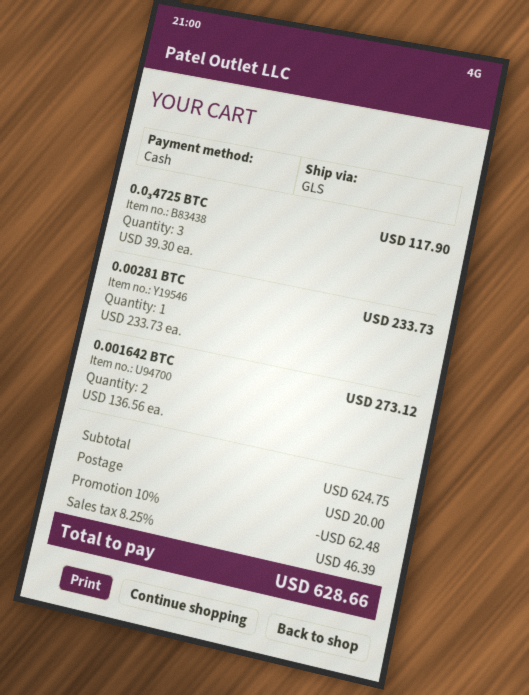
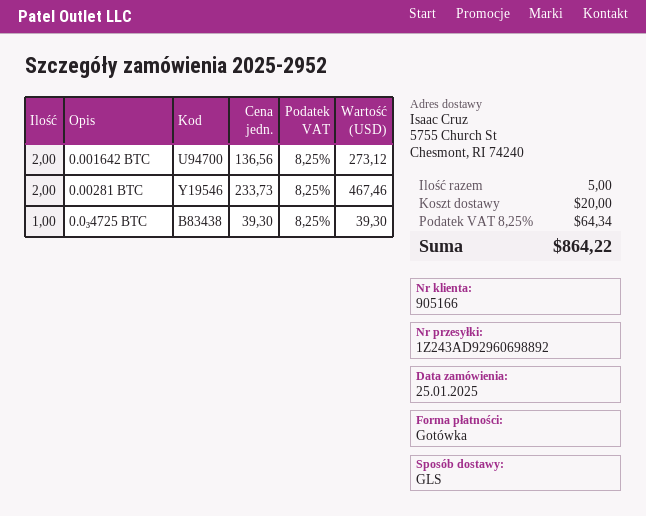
0.0₃4725 BTC: 3 x 39.30 = 117.90 -> 1 x 39.30 = 39.30
0.00281 BTC: 1 x 233.73 = 233.73 -> 2 x 233.73 = 467.46
discount: 10% = 62.48 -> none
tax: 8.25% = 46.39 -> 8.25% = 64.34
total: 628.66 -> 864.22

